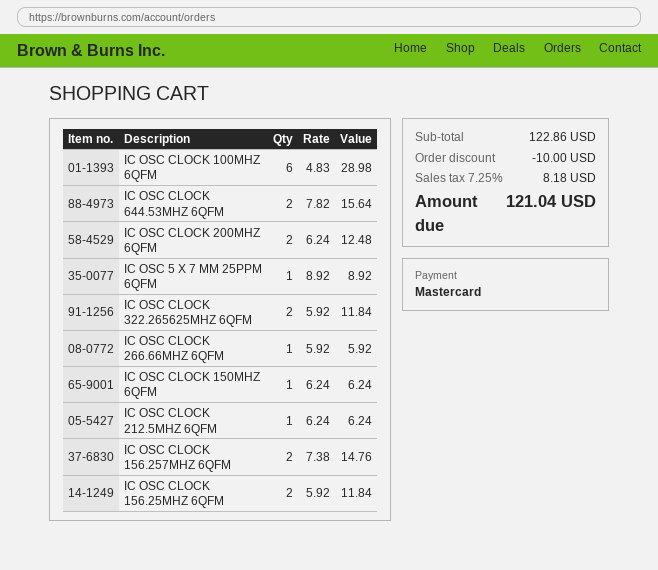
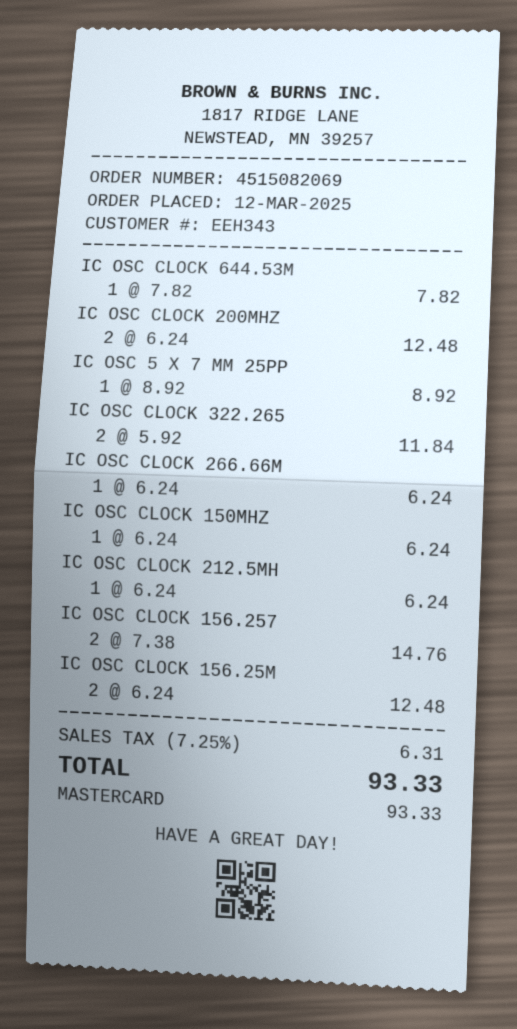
IC OSC CLOCK 100MHZ 6QFM: 6 x 4.83 = 28.98 -> none
IC OSC CLOCK 644.53MHZ 6QFM: 2 x 7.82 = 15.64 -> 1 x 7.82 = 7.82
IC OSC CLOCK 266.66MHZ 6QFM: 1 x 5.92 = 5.92 -> 1 x 6.24 = 6.24
IC OSC CLOCK 156.25MHZ 6QFM: 2 x 5.92 = 11.84 -> 2 x 6.24 = 12.48
discount: 10.00 -> none
tax: 7.25% = 8.18 -> 7.25% = 6.31
total: 121.04 -> 93.33

